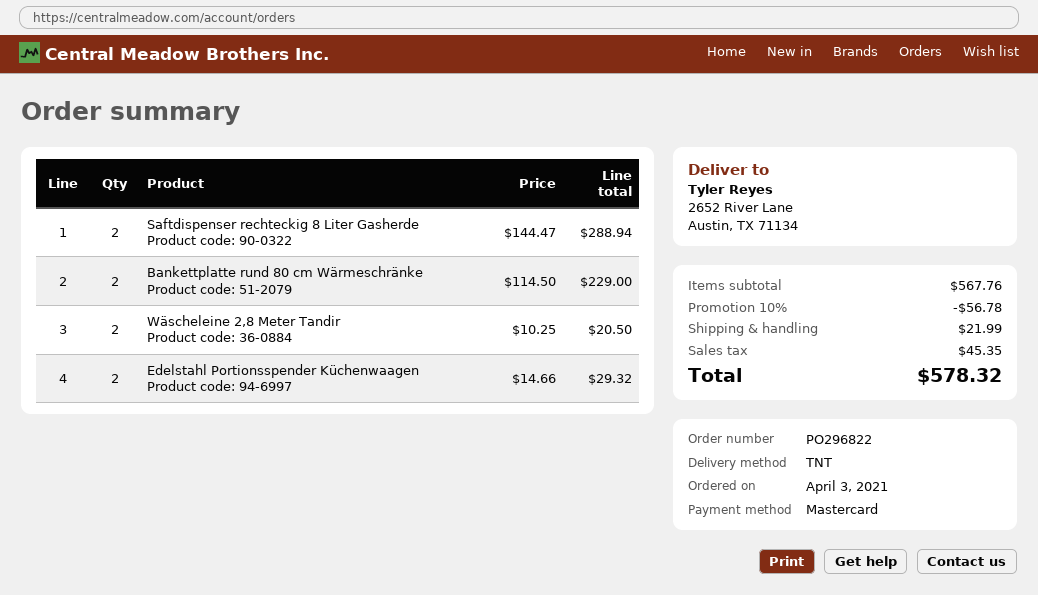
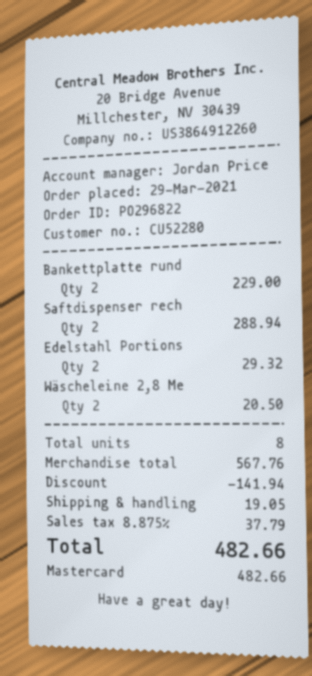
order date: 2021-04-03 -> 2021-03-29
discount: 56.78 -> 141.94
shipping: 21.99 -> 19.05
tax: 45.35 -> 37.79
total: 578.32 -> 482.66

